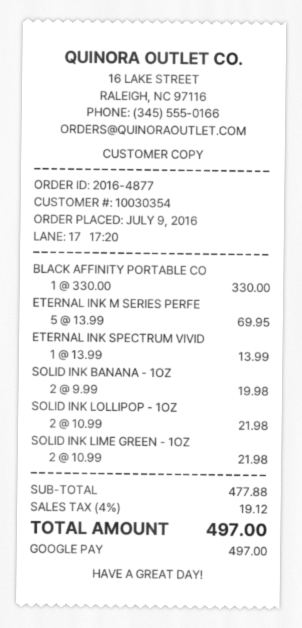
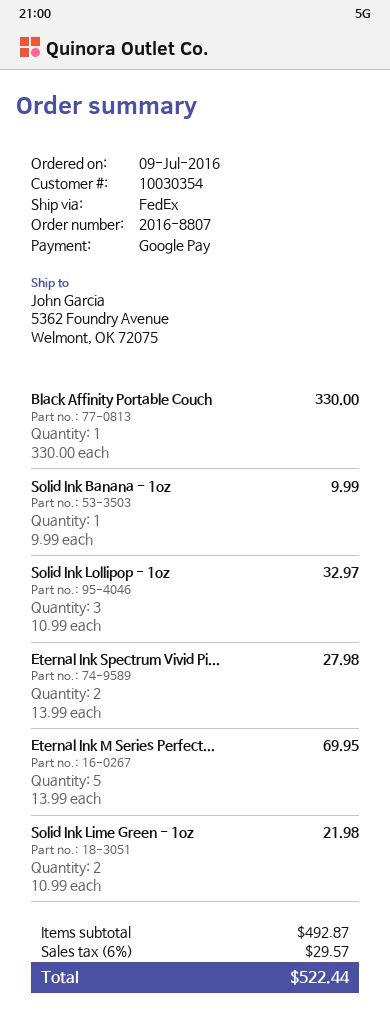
order number: 2016-4877 -> 2016-8807
ETERNAL INK SPECTRUM VIVID: 1 x 13.99 = 13.99 -> 2 x 13.99 = 27.98
SOLID INK BANANA - 1OZ: 2 x 9.99 = 19.98 -> 1 x 9.99 = 9.99
SOLID INK LOLLIPOP - 1OZ: 2 x 10.99 = 21.98 -> 3 x 10.99 = 32.97
subtotal: 477.88 -> 492.87
tax: 4% = 19.12 -> 6% = 29.57
total: 497.00 -> 522.44

